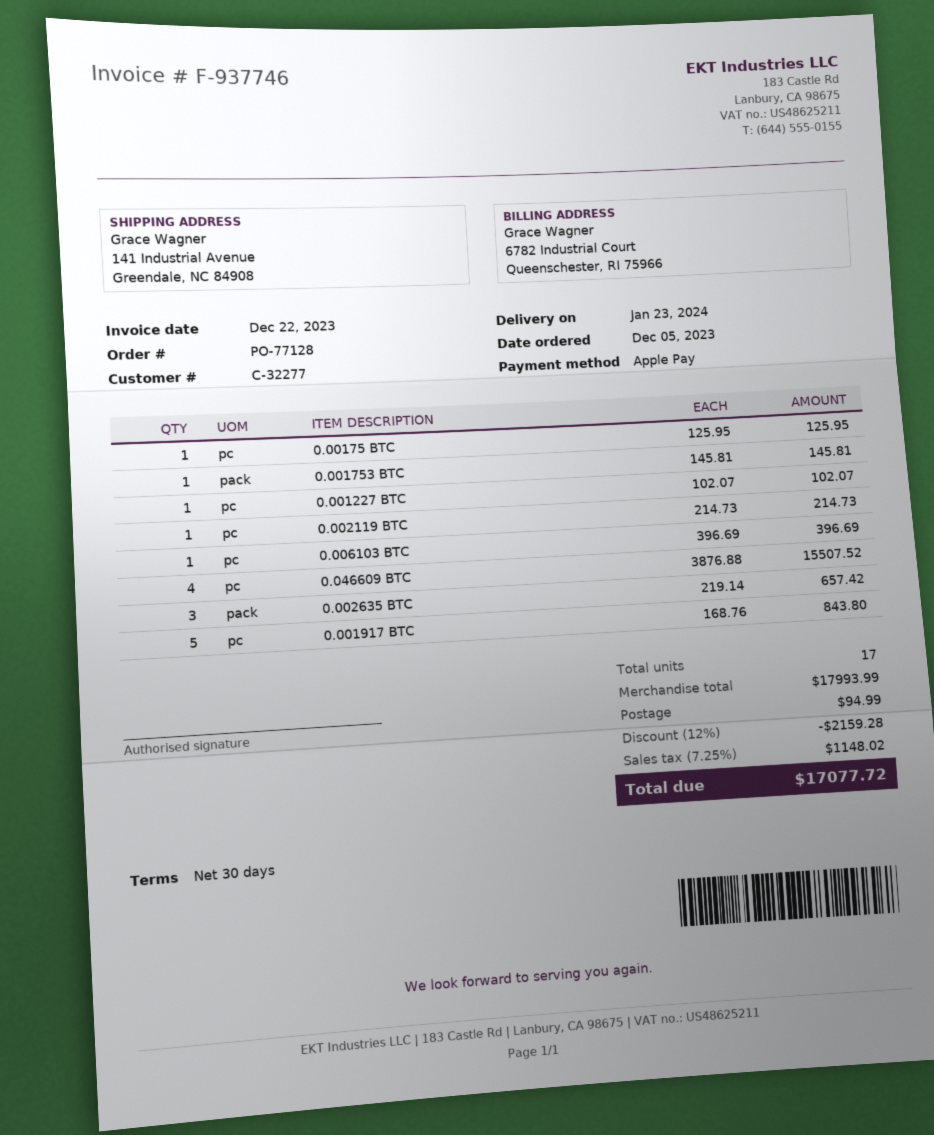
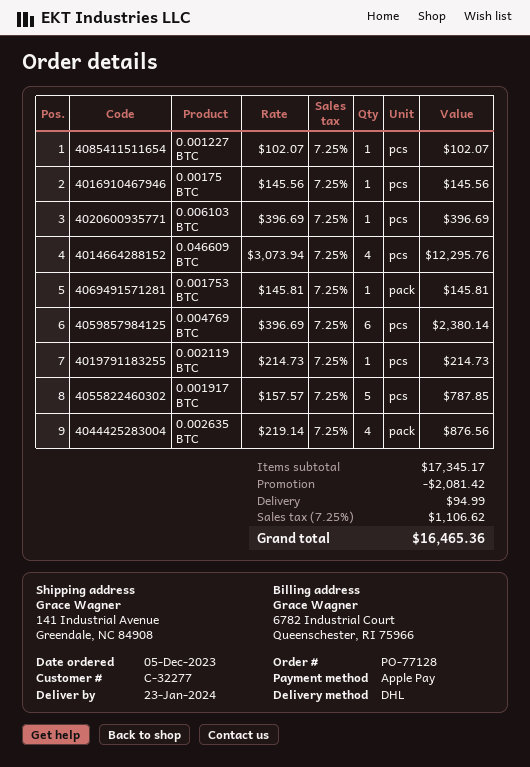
0.00175 BTC: 1 x 125.95 = 125.95 -> 1 x 145.56 = 145.56
0.046609 BTC: 4 x 3876.88 = 15507.52 -> 4 x 3073.94 = 12295.76
0.002635 BTC: 3 x 219.14 = 657.42 -> 4 x 219.14 = 876.56
0.001917 BTC: 5 x 168.76 = 843.80 -> 5 x 157.57 = 787.85
0.004769 BTC: none -> 6 x 396.69 = 2380.14
subtotal: 17993.99 -> 17345.17
discount: 2159.28 -> 2081.42
tax: 7.25% = 1148.02 -> 7.25% = 1106.62
total: 17077.72 -> 16465.36

